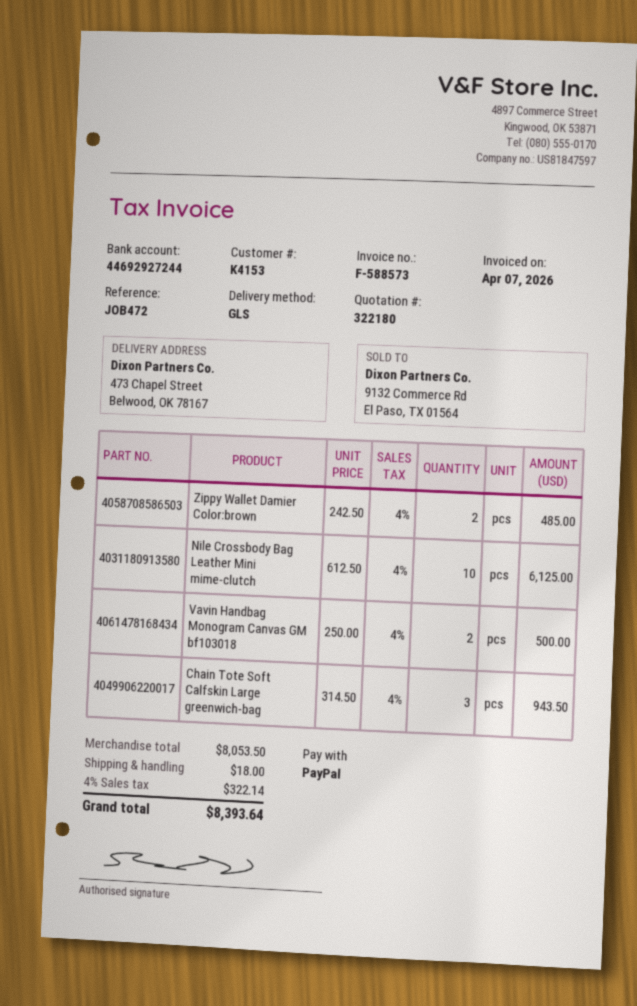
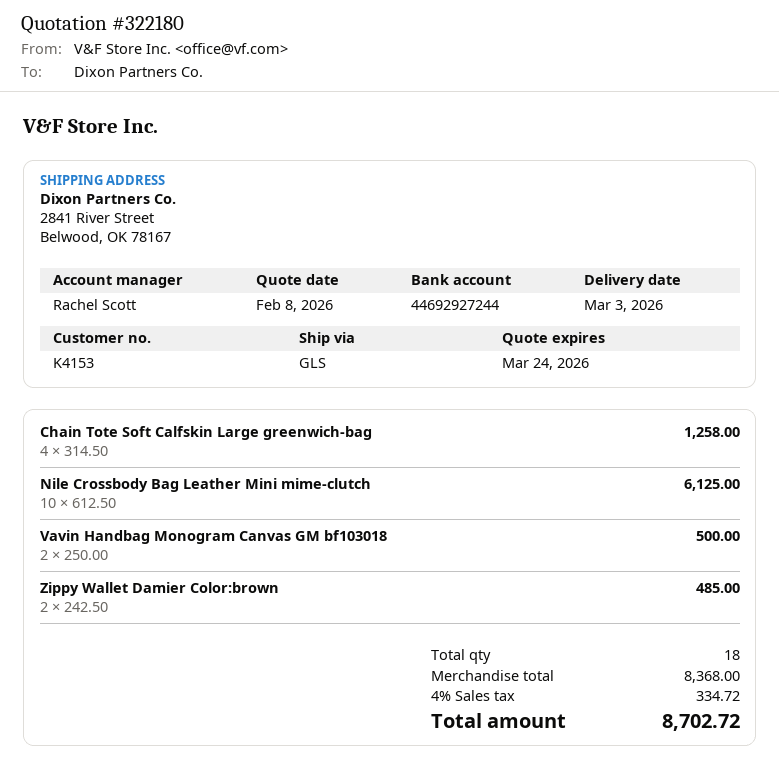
ship to: 473 Chapel Street, Belwood, OK 78167 -> 2841 River Street, Belwood, OK 78167
Chain Tote Soft Calfskin Large greenwich-bag: 3 x 314.50 = 943.50 -> 4 x 314.50 = 1258.00
subtotal: 8053.50 -> 8368.00
shipping: 18.00 -> none
tax: 4% = 322.14 -> 4% = 334.72
total: 8393.64 -> 8702.72

